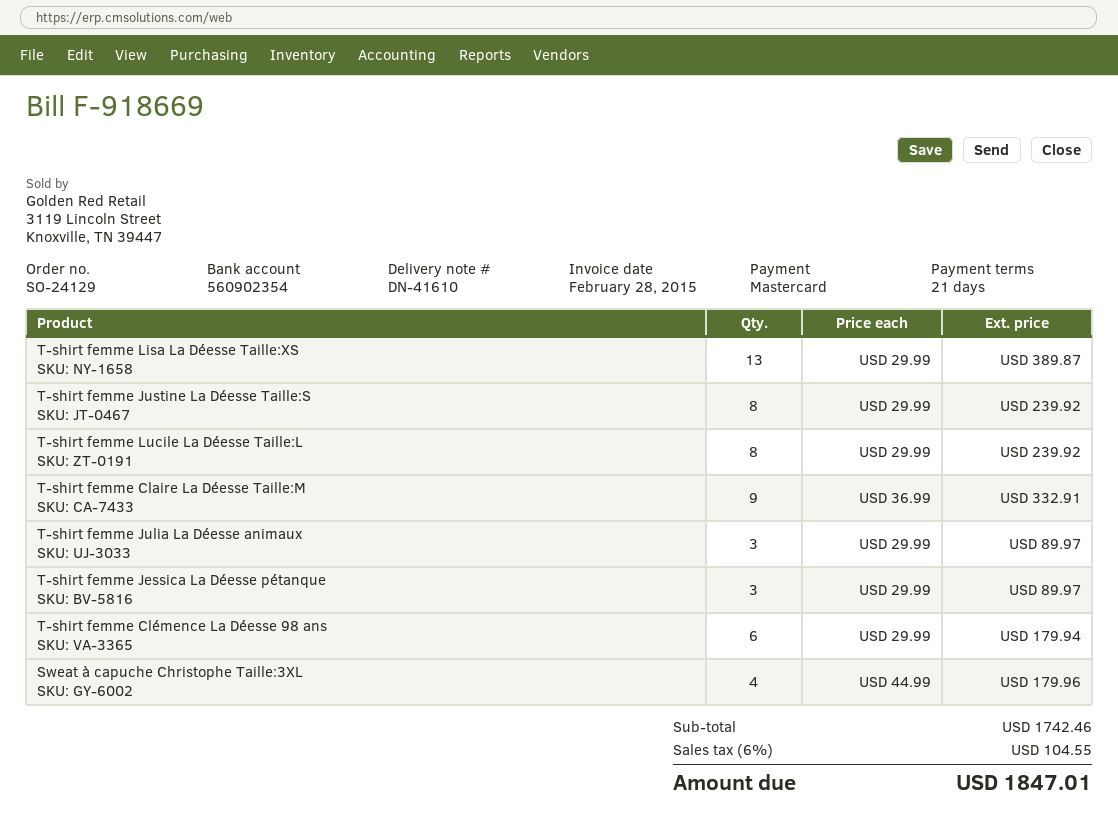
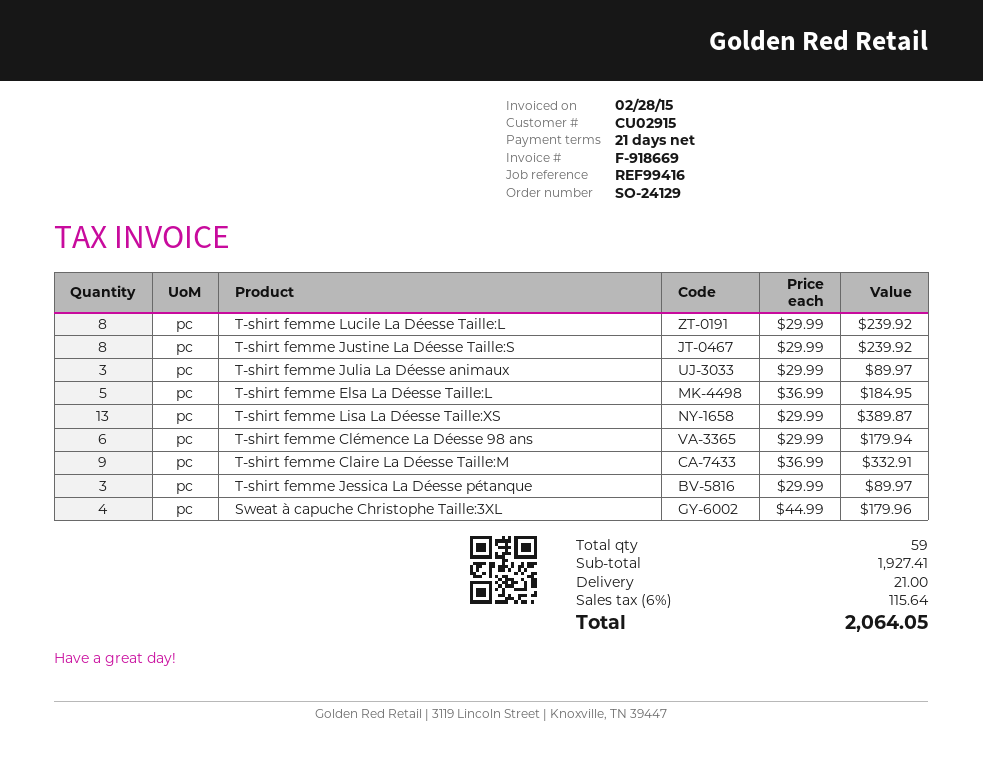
T-shirt femme Elsa La Déesse Taille:L: none -> 5 x 36.99 = 184.95
subtotal: 1742.46 -> 1927.41
shipping: none -> 21.00
tax: 6% = 104.55 -> 6% = 115.64
total: 1847.01 -> 2064.05

